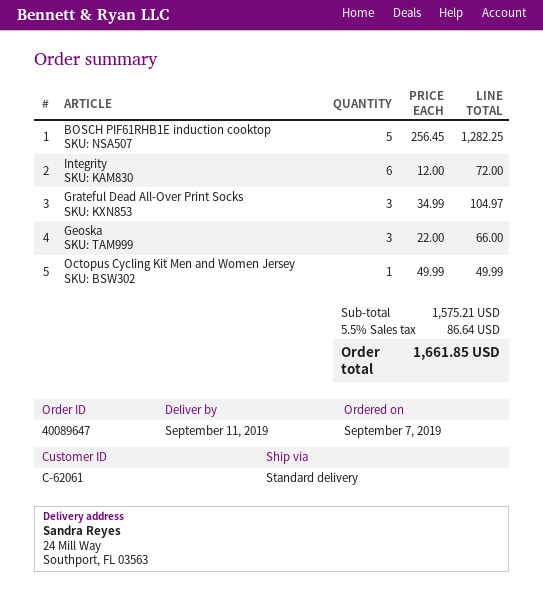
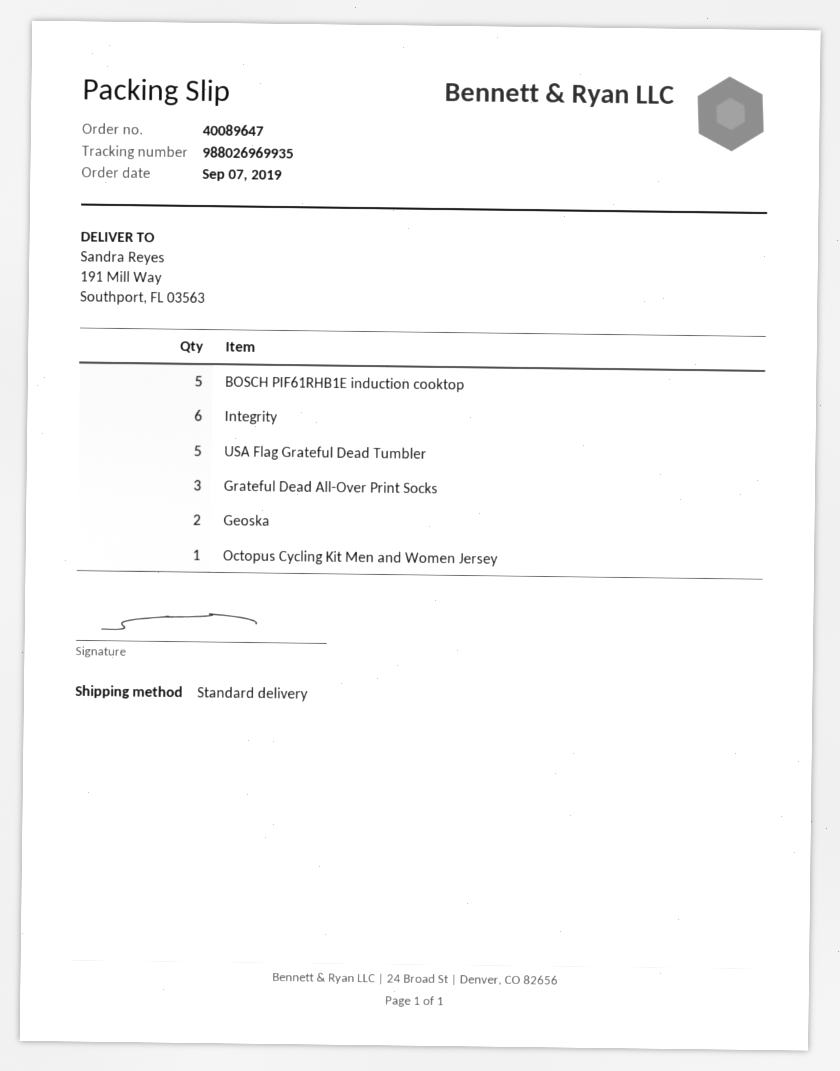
ship to: 24 Mill Way, Southport, FL 03563 -> 191 Mill Way, Southport, FL 03563
Geoska: 3 -> 2
USA Flag Grateful Dead Tumbler: none -> 5

